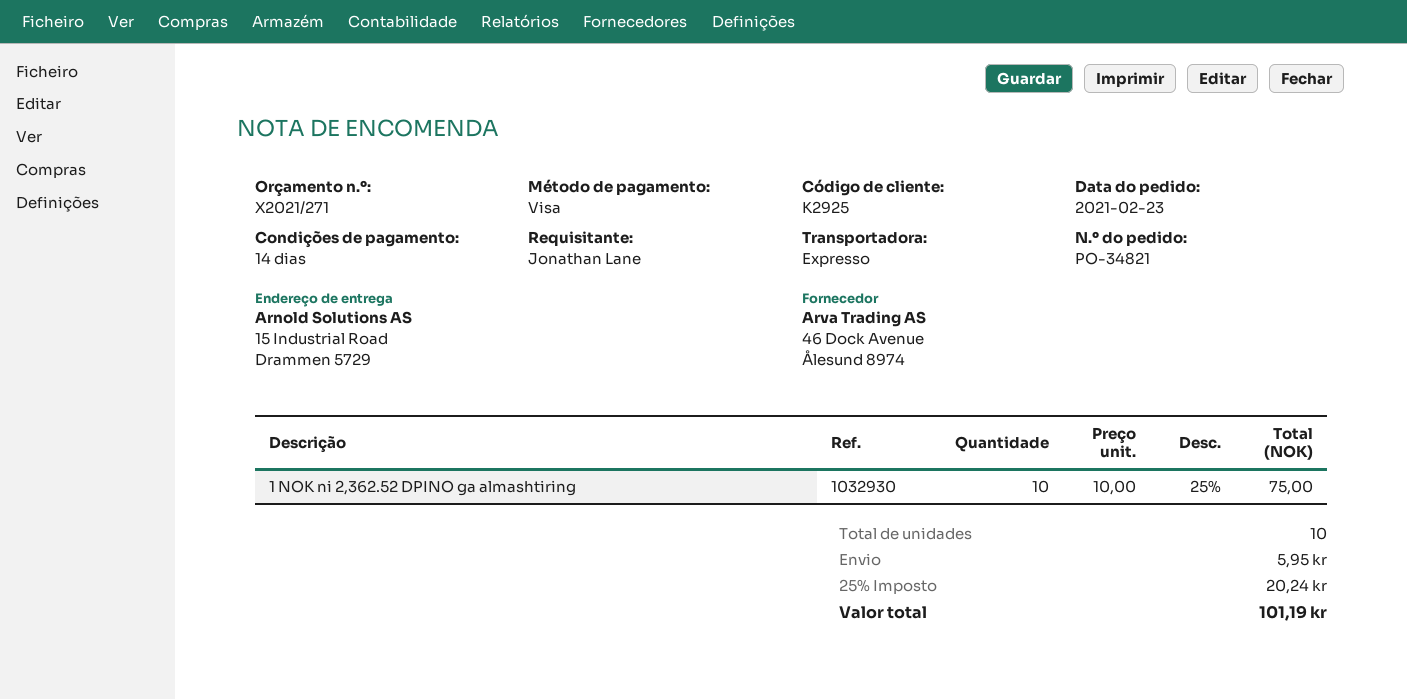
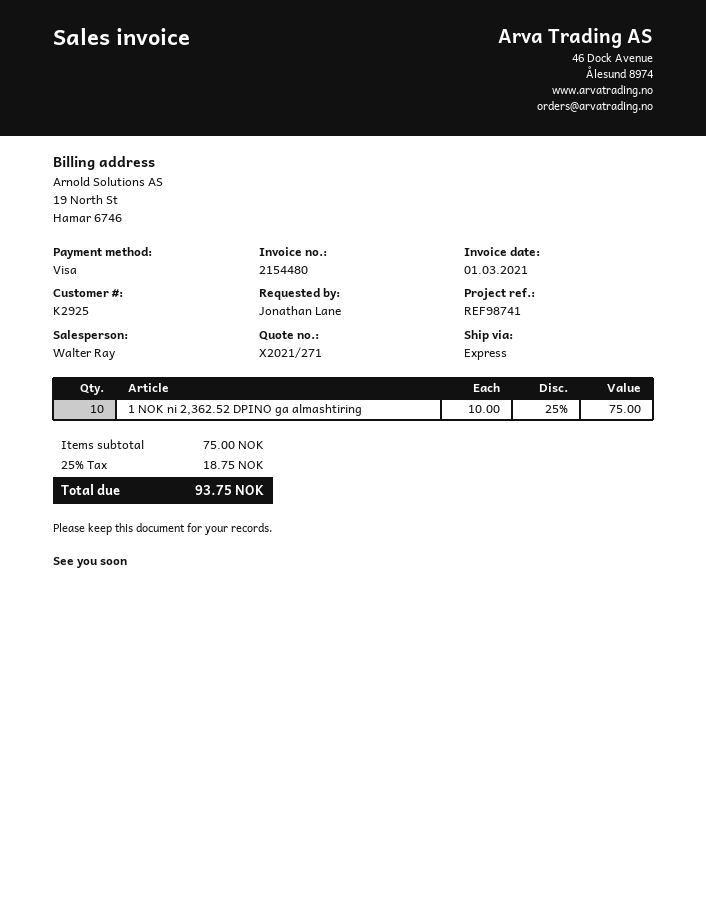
shipping: 5.95 -> none
tax: 25% = 20.24 -> 25% = 18.75
total: 101.19 -> 93.75

